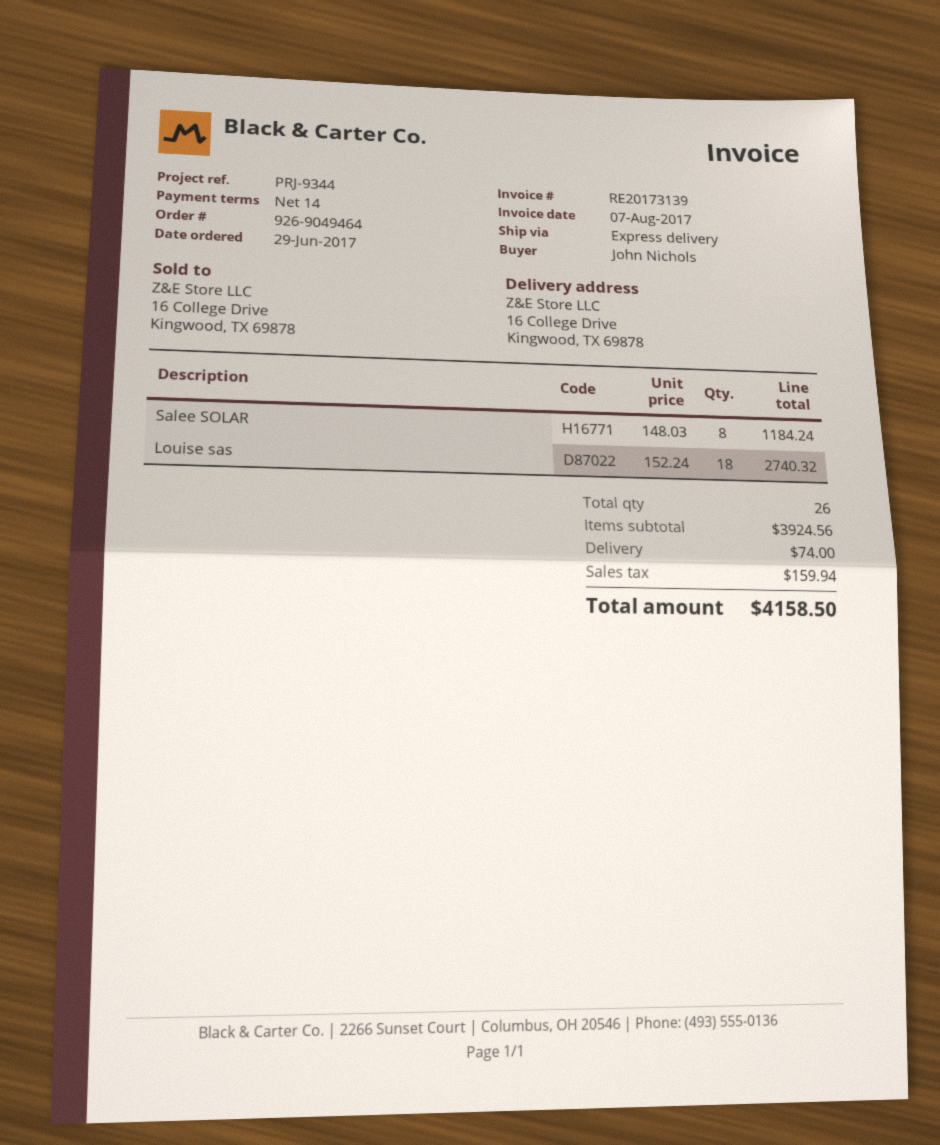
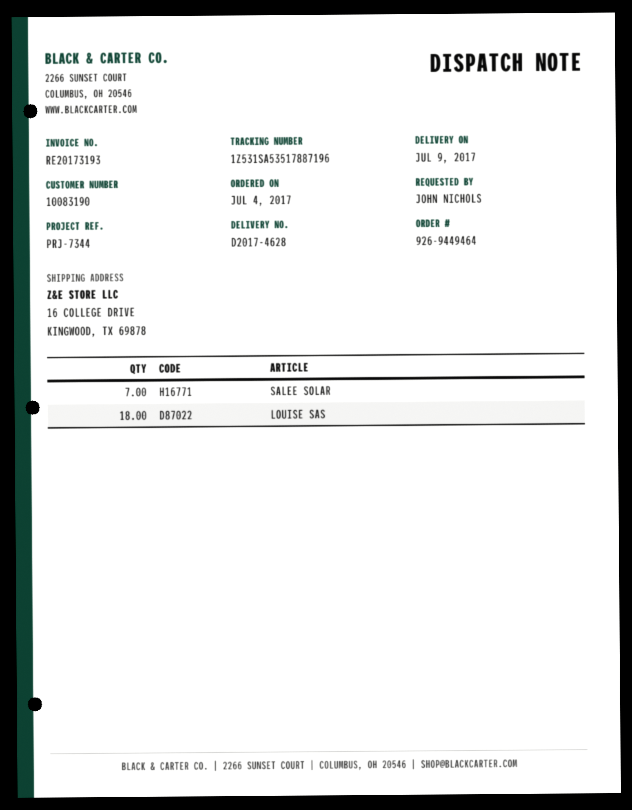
order number: 926-9049464 -> 926-9449464
order date: 2017-06-29 -> 2017-07-04
invoice number: RE20173139 -> RE20173193
reference: PRJ-9344 -> PRJ-7344
Salee SOLAR: 8 -> 7

